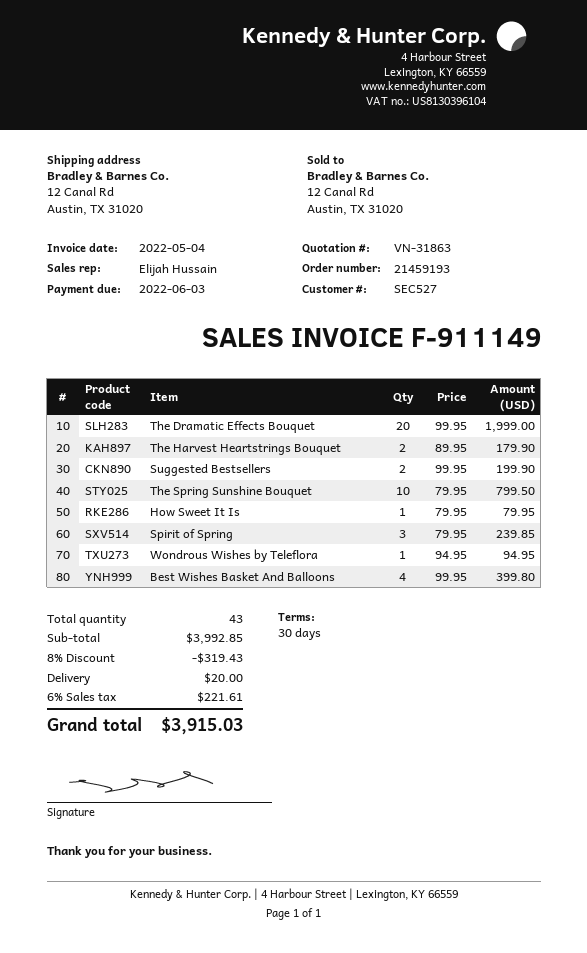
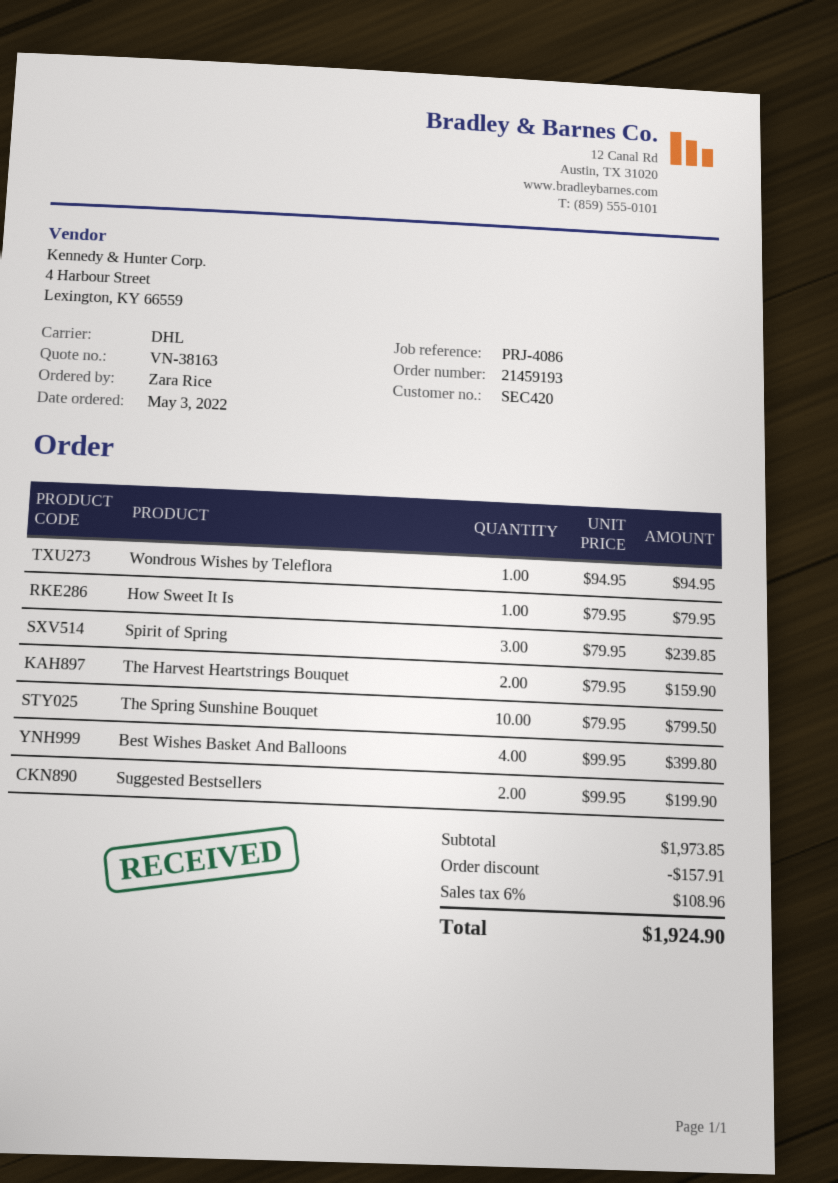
quote number: VN-31863 -> VN-38163
customer number: SEC527 -> SEC420
The Dramatic Effects Bouquet: 20 x 99.95 = 1999.00 -> none
The Harvest Heartstrings Bouquet: 2 x 89.95 = 179.90 -> 2 x 79.95 = 159.90
subtotal: 3992.85 -> 1973.85
discount: 319.43 -> 157.91
shipping: 20.00 -> none
tax: 6% = 221.61 -> 6% = 108.96
total: 3915.03 -> 1924.90

